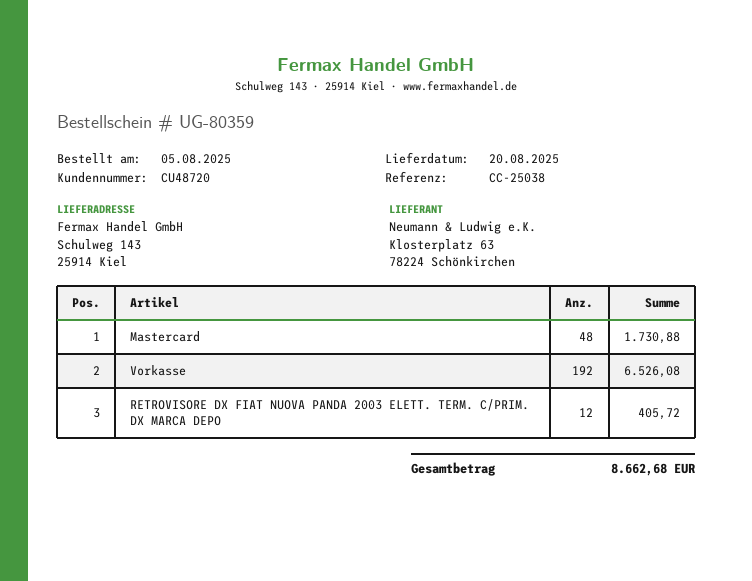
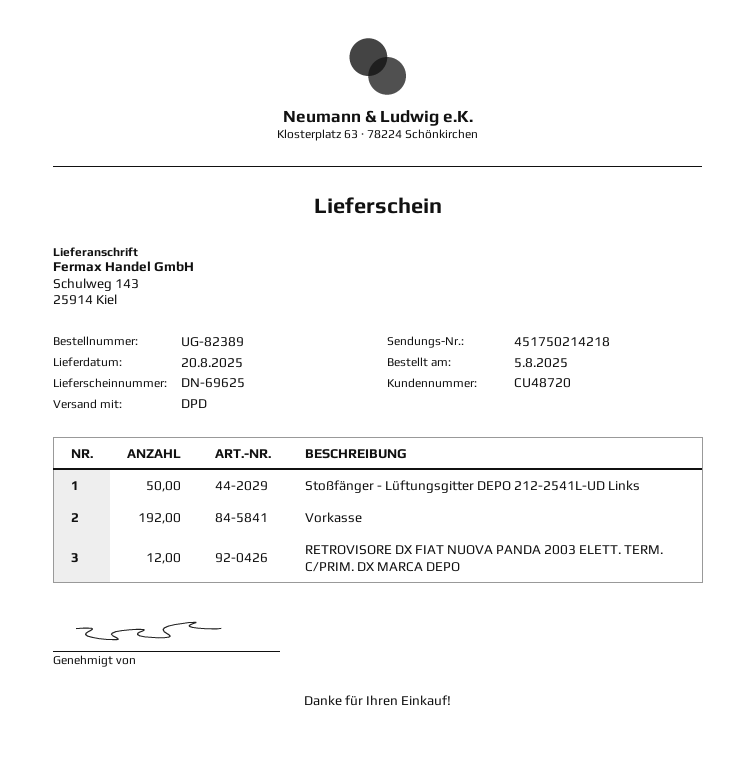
order number: UG-80359 -> UG-82389
Mastercard: 48 -> none
Stoßfänger - Lüftungsgitter DEPO 212-2541L-UD Links: none -> 50

